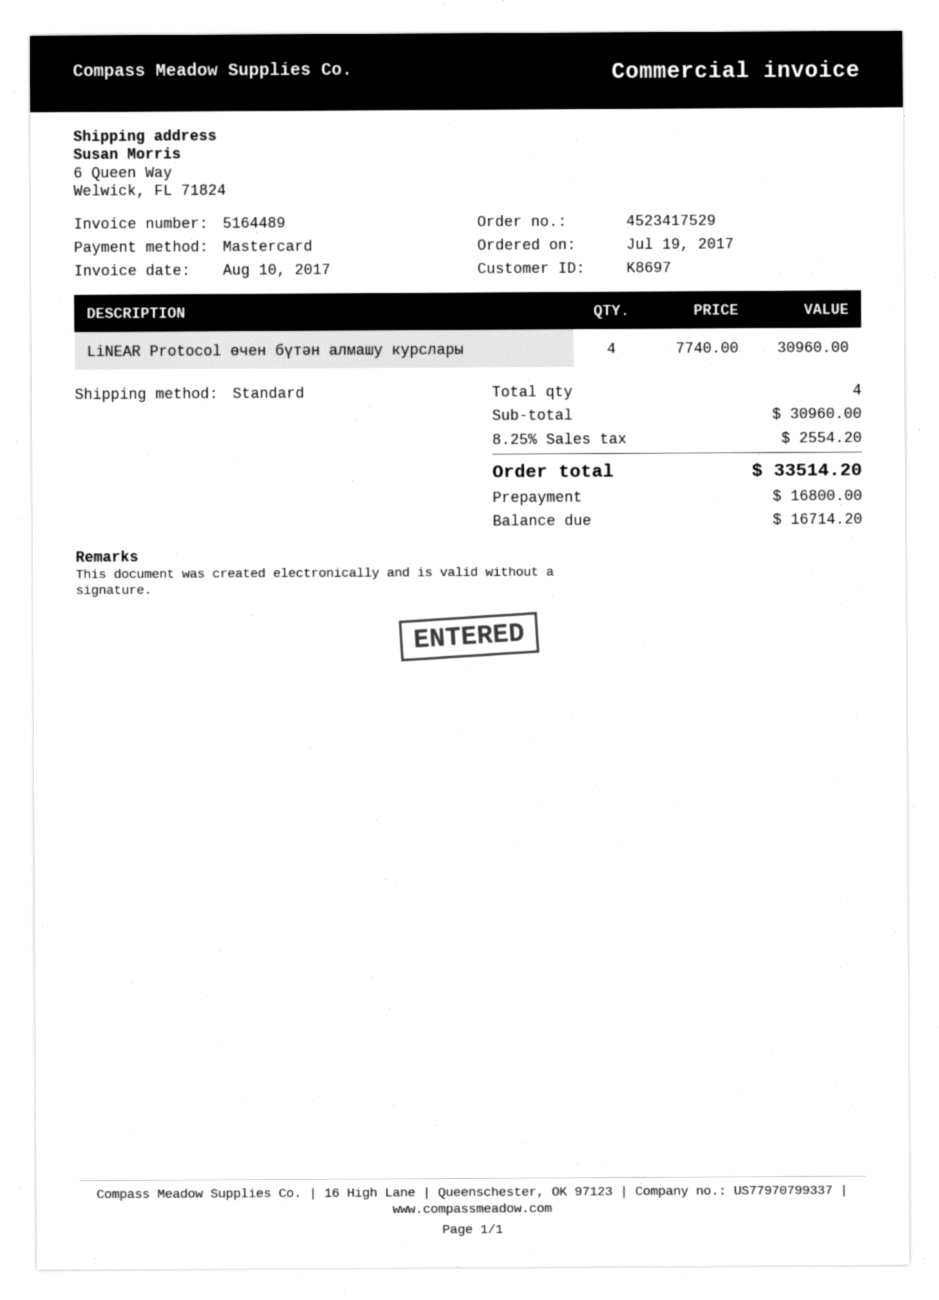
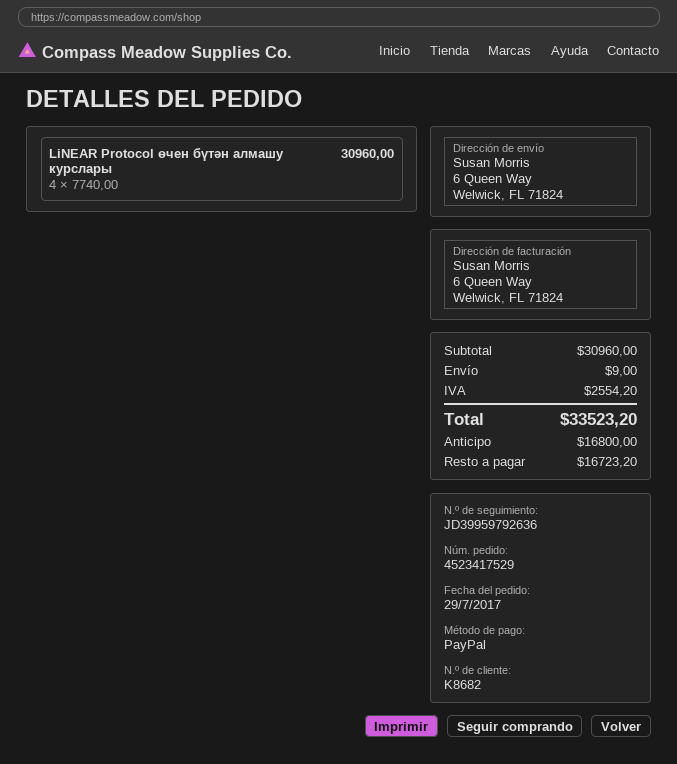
order date: 2017-07-19 -> 2017-07-29
customer number: K8697 -> K8682
payment method: Mastercard -> PayPal
shipping: none -> 9.00
total: 33514.20 -> 33523.20
balance: 16714.20 -> 16723.20

